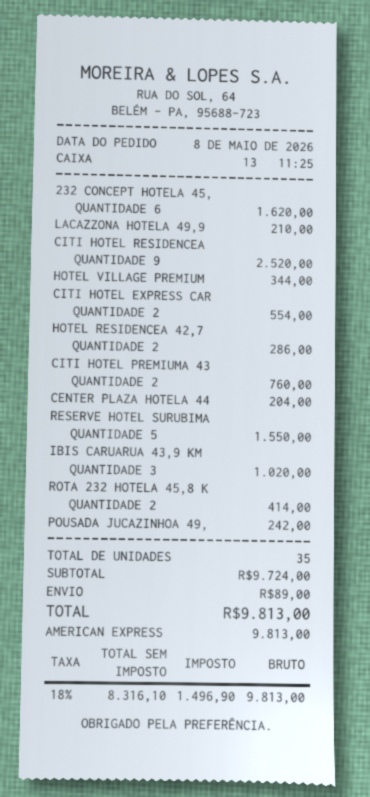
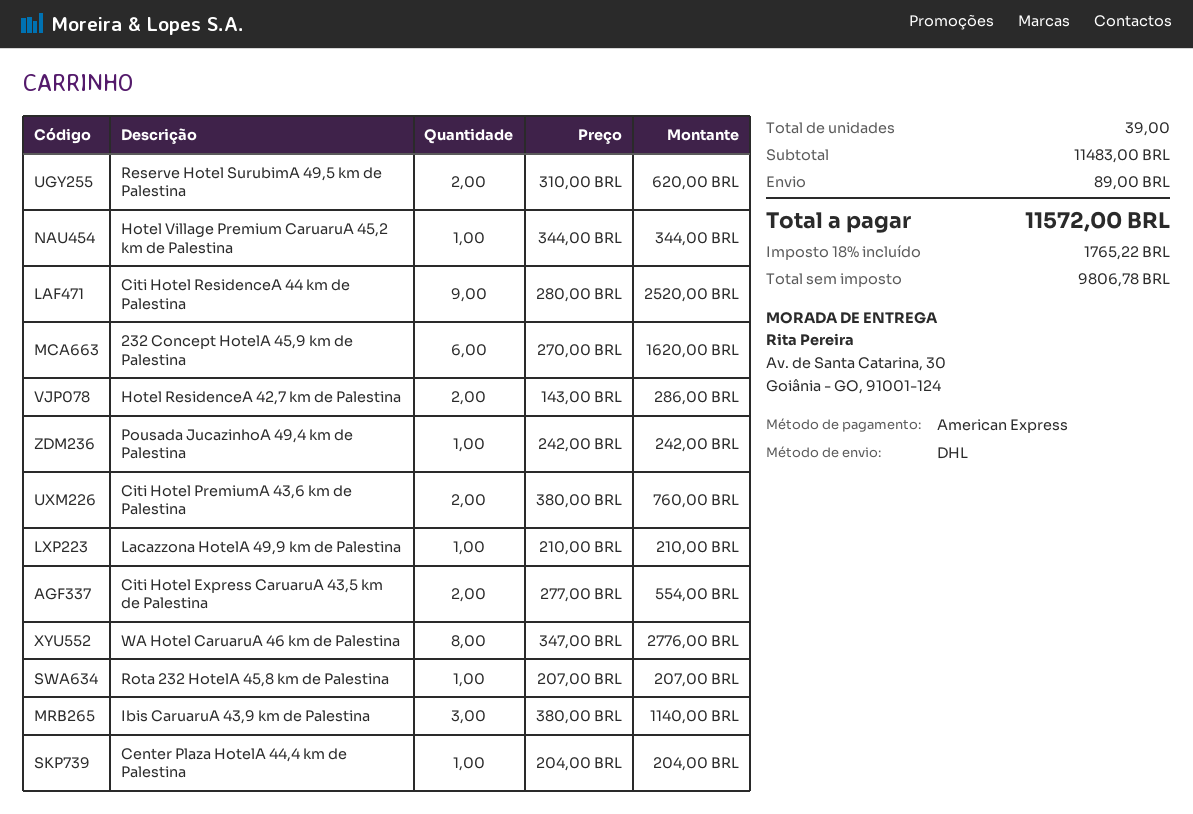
RESERVE HOTEL SURUBIMA: 5 for 1550.00 -> 2 for 620.00
IBIS CARUARUA 43,9 KM: 3 for 1020.00 -> 3 for 1140.00
ROTA 232 HOTELA 45,8 K: 2 for 414.00 -> 1 for 207.00
WA Hotel CaruaruA 46 km de Palestina: none -> 8 for 2776.00
total quantity: 35 -> 39
subtotal: 9724.00 -> 11483.00
net: 8316.10 -> 9806.78
tax: 18% = 1496.90 -> 18% = 1765.22
total: 9813.00 -> 11572.00

